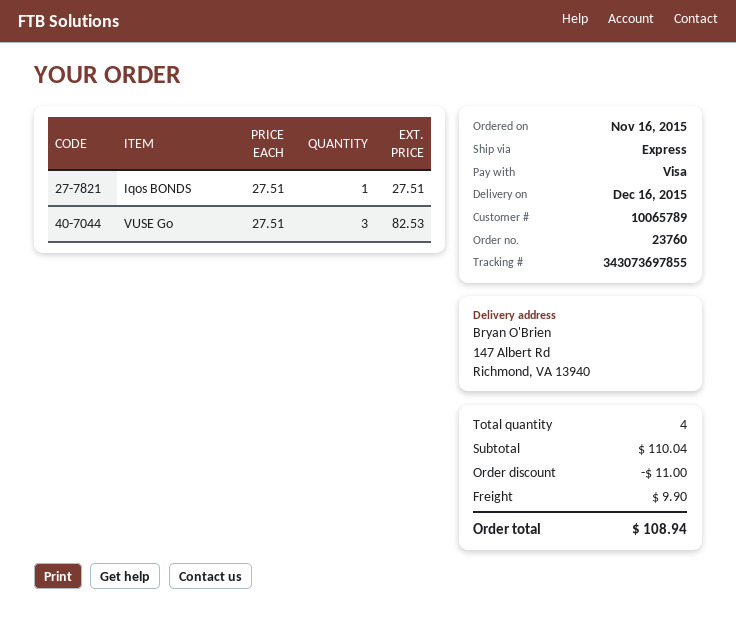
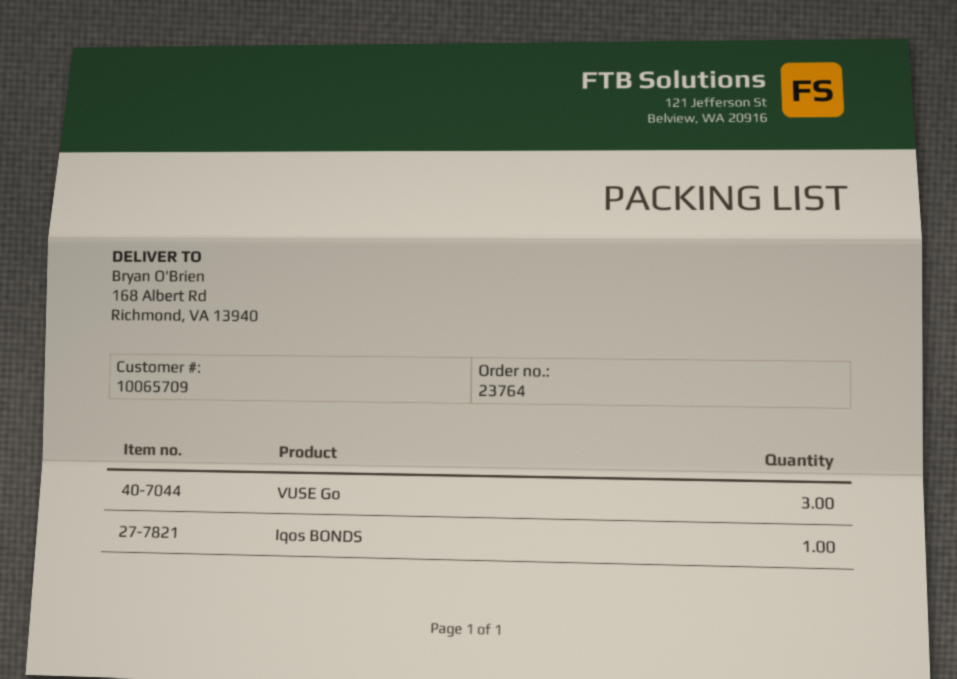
order number: 23760 -> 23764
customer number: 10065789 -> 10065709
ship to: 147 Albert Rd, Richmond, VA 13940 -> 168 Albert Rd, Richmond, VA 13940

